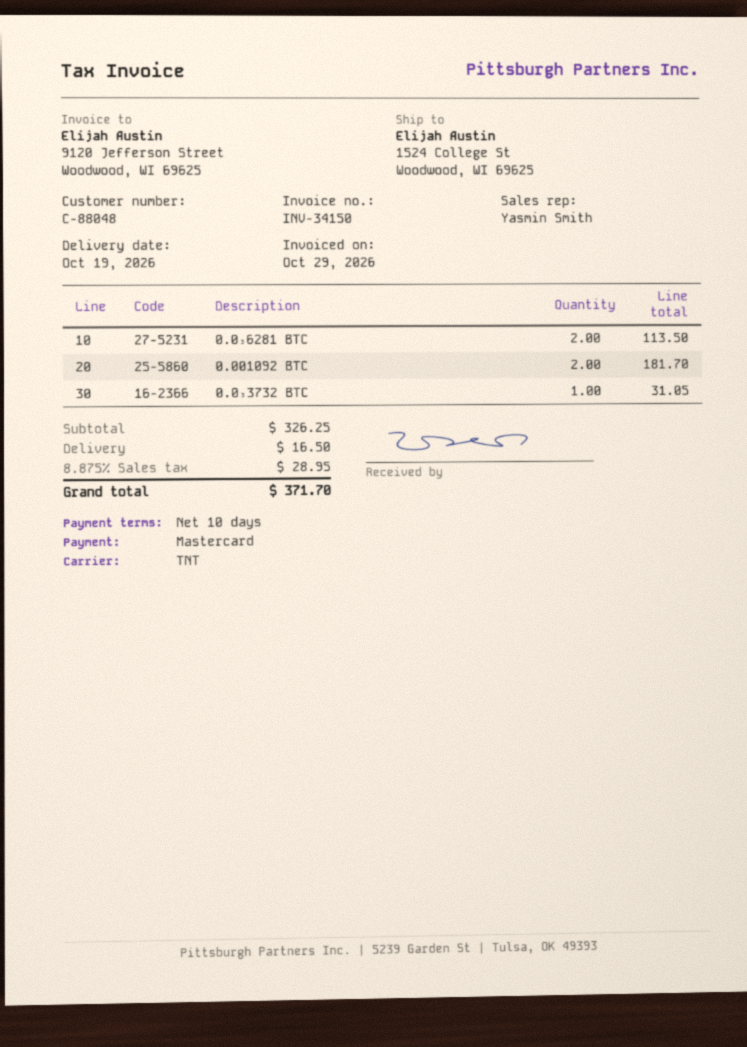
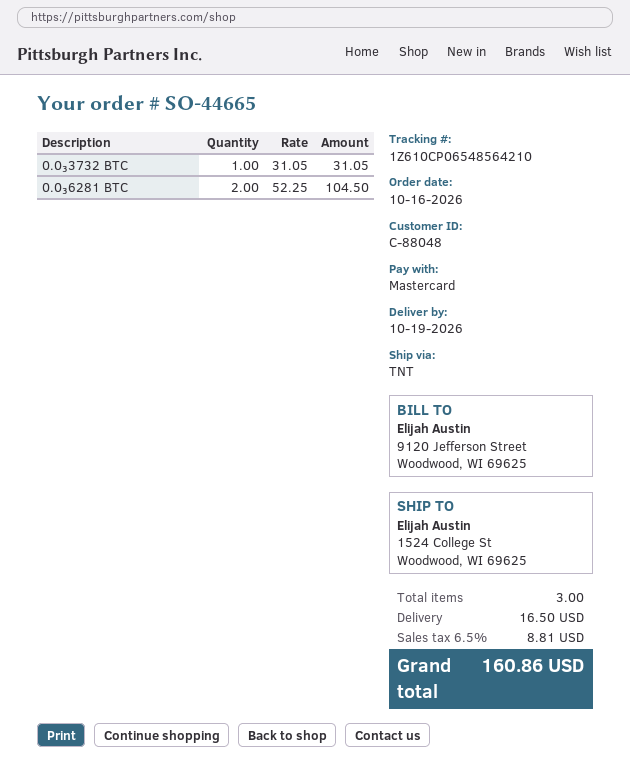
0.0₃6281 BTC: 2 for 113.50 -> 2 for 104.50
0.001092 BTC: 2 for 181.70 -> none
tax: 8.875% = 28.95 -> 6.5% = 8.81
total: 371.70 -> 160.86

